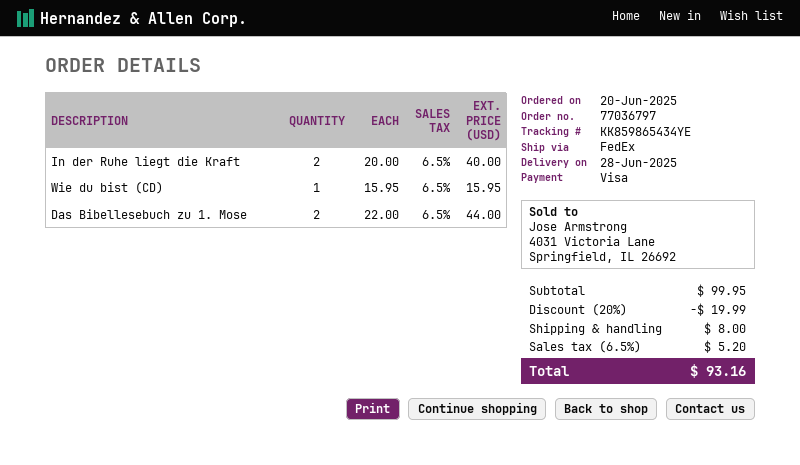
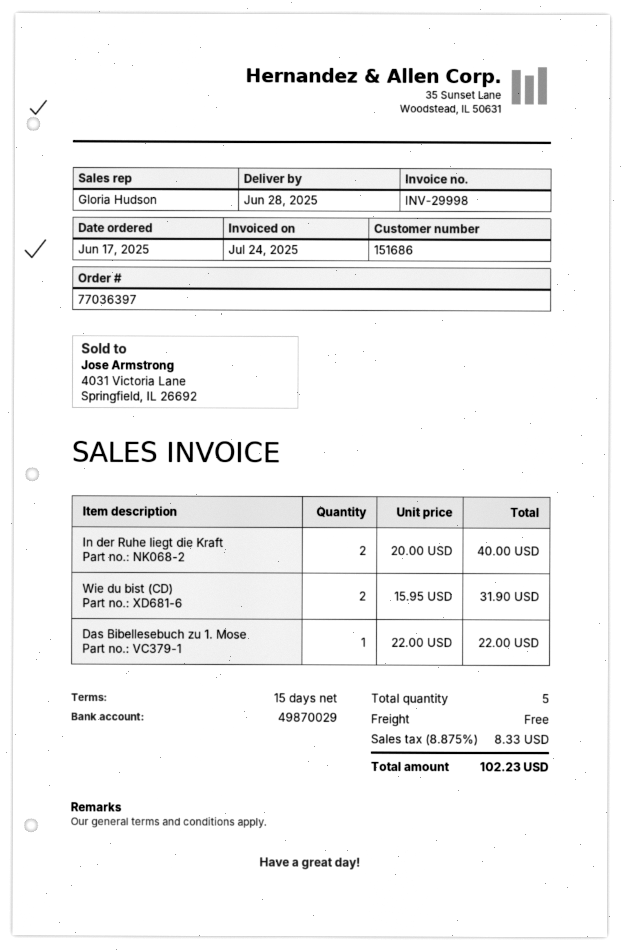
order number: 77036797 -> 77036397
order date: 2025-06-20 -> 2025-06-17
Wie du bist (CD): 1 x 15.95 = 15.95 -> 2 x 15.95 = 31.90
Das Bibellesebuch zu 1. Mose: 2 x 22.00 = 44.00 -> 1 x 22.00 = 22.00
discount: 20% = 19.99 -> none
shipping: 8.00 -> 0.00
tax: 6.5% = 5.20 -> 8.875% = 8.33
total: 93.16 -> 102.23

